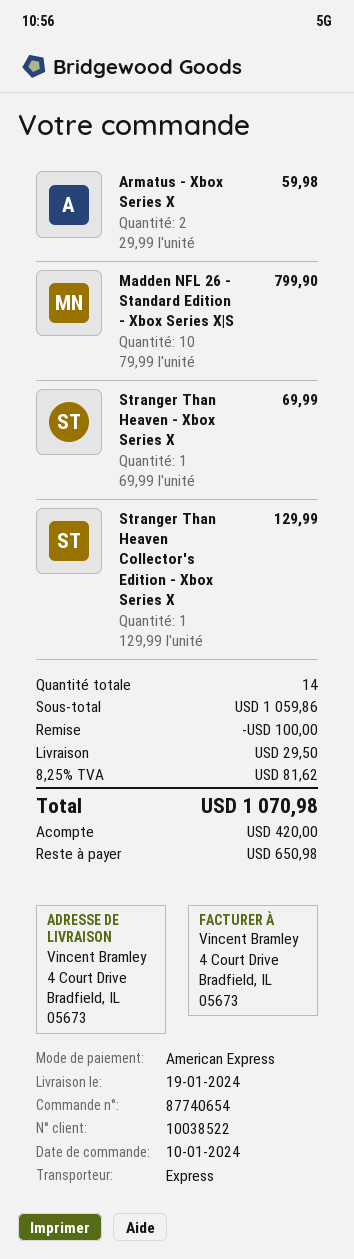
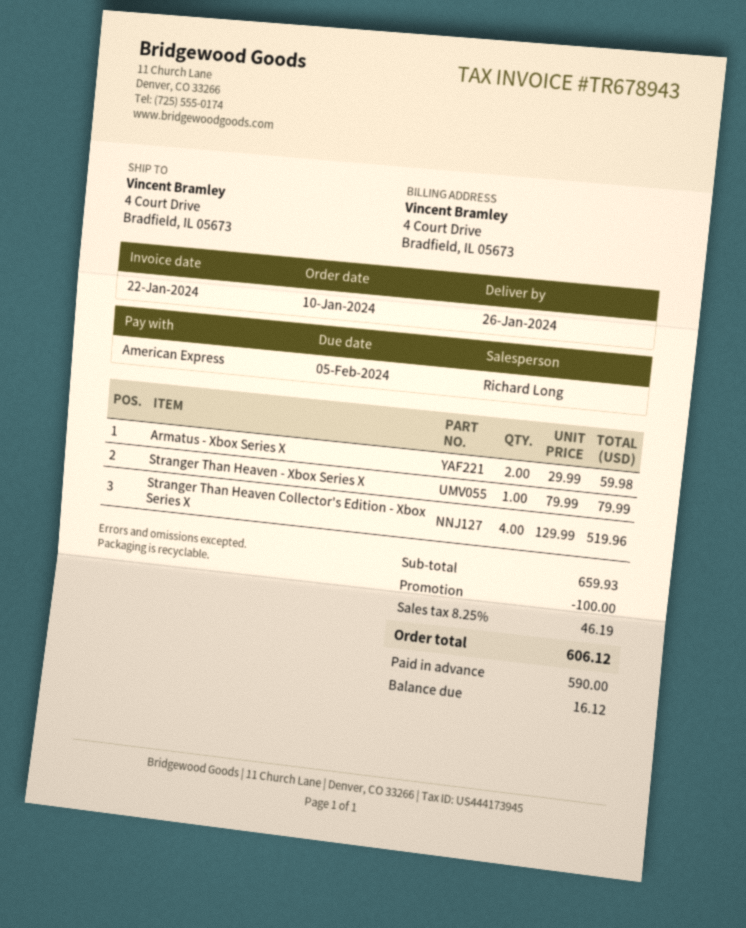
delivery date: 2024-01-19 -> 2024-01-26
Madden NFL 26 - Standard Edition - Xbox Series X|S: 10 x 79.99 = 799.90 -> none
Stranger Than Heaven - Xbox Series X: 1 x 69.99 = 69.99 -> 1 x 79.99 = 79.99
Stranger Than Heaven Collector's Edition - Xbox Series X: 1 x 129.99 = 129.99 -> 4 x 129.99 = 519.96
subtotal: 1059.86 -> 659.93
shipping: 29.50 -> none
tax: 8.25% = 81.62 -> 8.25% = 46.19
total: 1070.98 -> 606.12
deposit: 420.00 -> 590.00
balance: 650.98 -> 16.12

